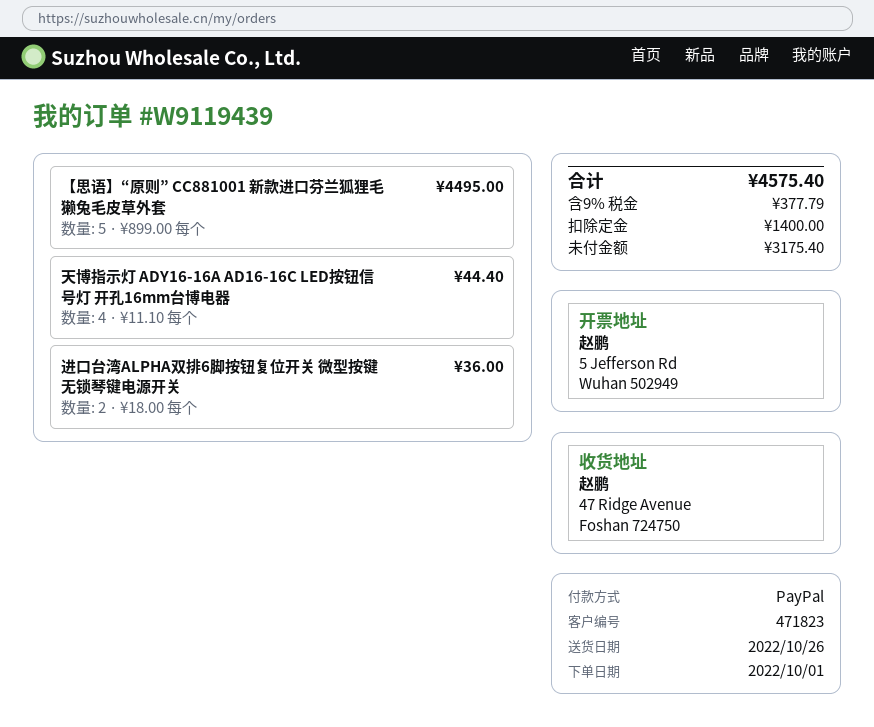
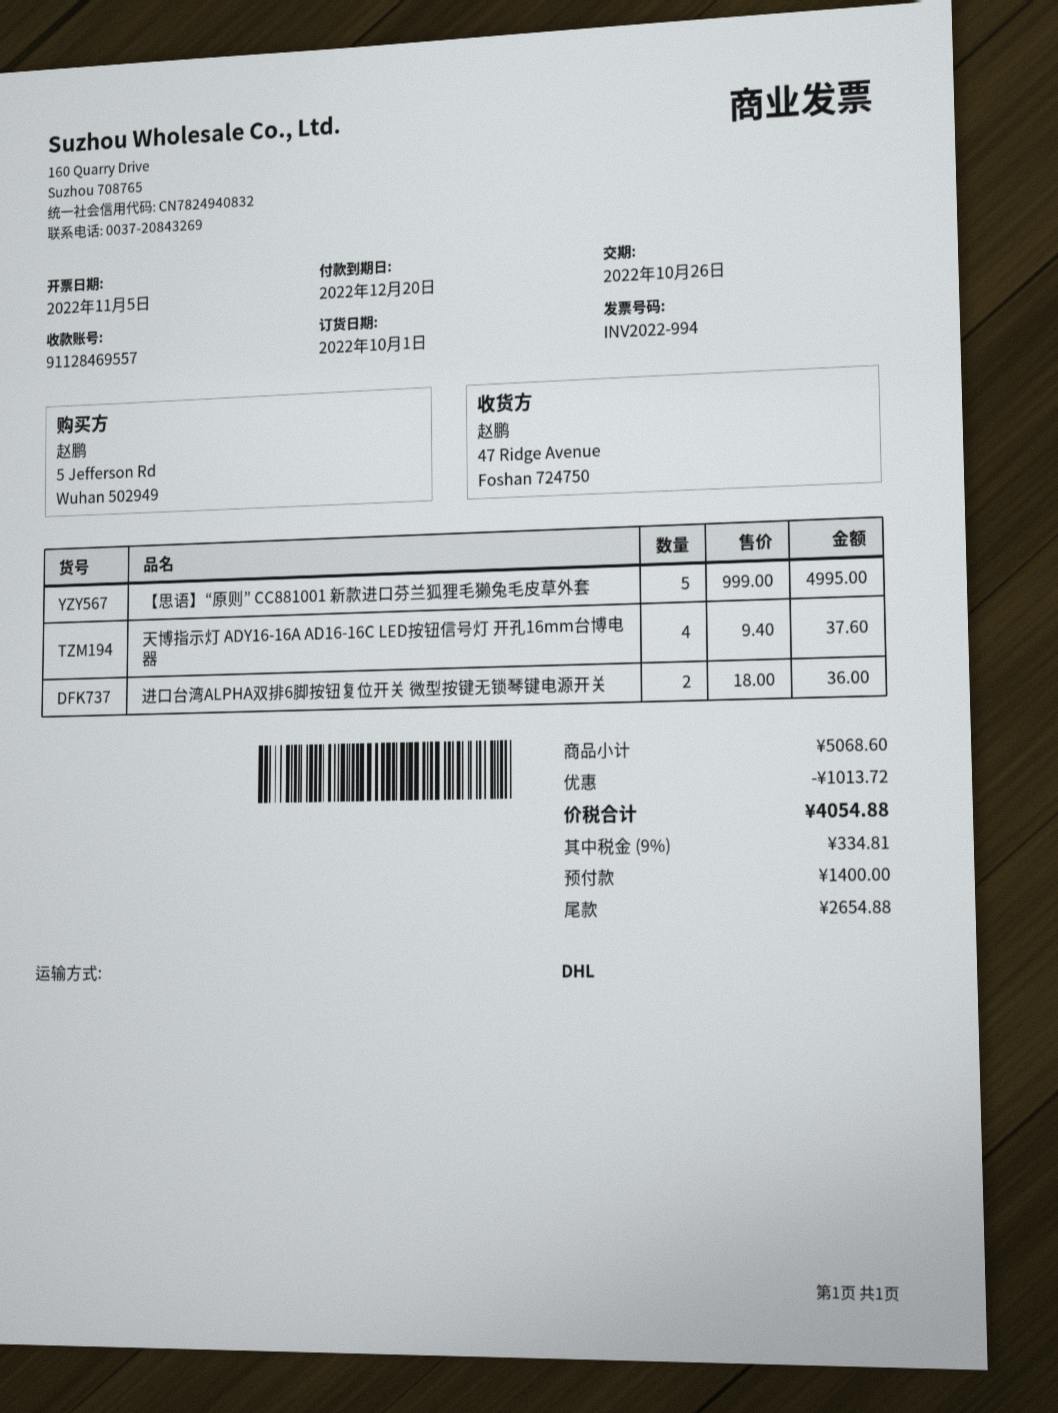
【思语】“原则” CC881001 新款进口芬兰狐狸毛獭兔毛皮草外套: 5 x 899.00 = 4495.00 -> 5 x 999.00 = 4995.00
天博指示灯 ADY16-16A AD16-16C LED按钮信号灯 开孔16mm台博电器: 4 x 11.10 = 44.40 -> 4 x 9.40 = 37.60
discount: none -> 1013.72
tax: 9% = 377.79 -> 9% = 334.81
total: 4575.40 -> 4054.88
balance: 3175.40 -> 2654.88

